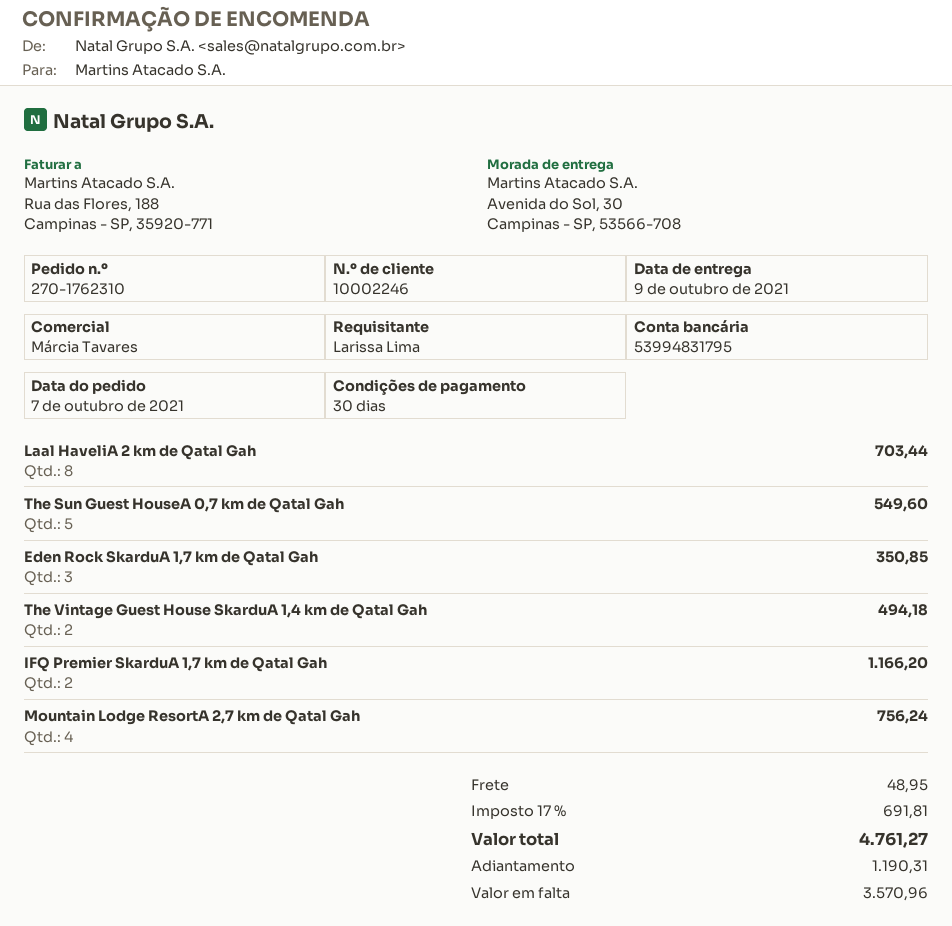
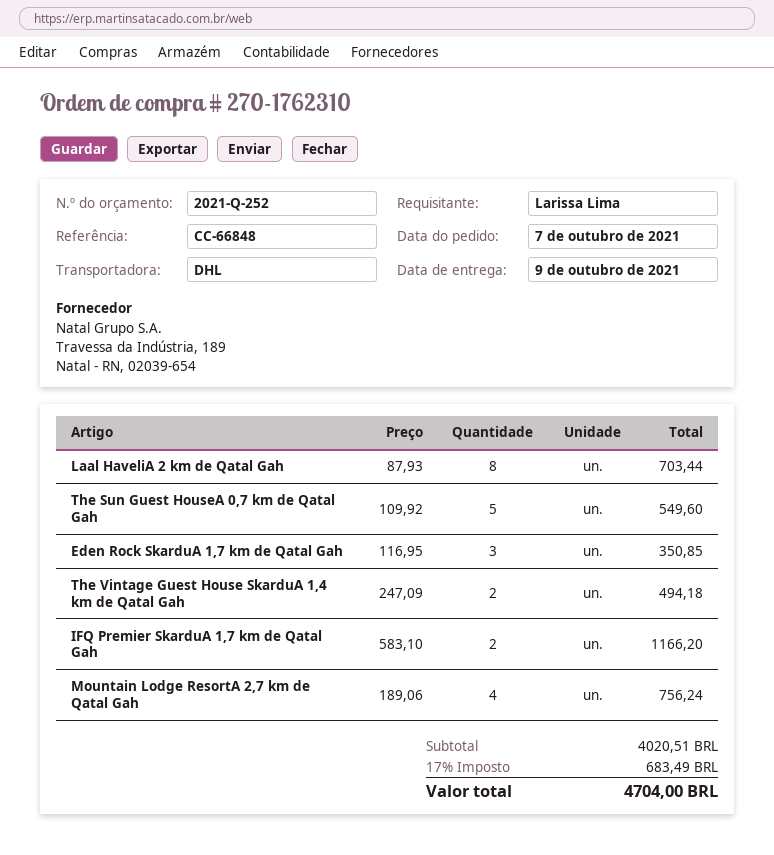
shipping: 48.95 -> none
tax: 17% = 691.81 -> 17% = 683.49
total: 4761.27 -> 4704.00

